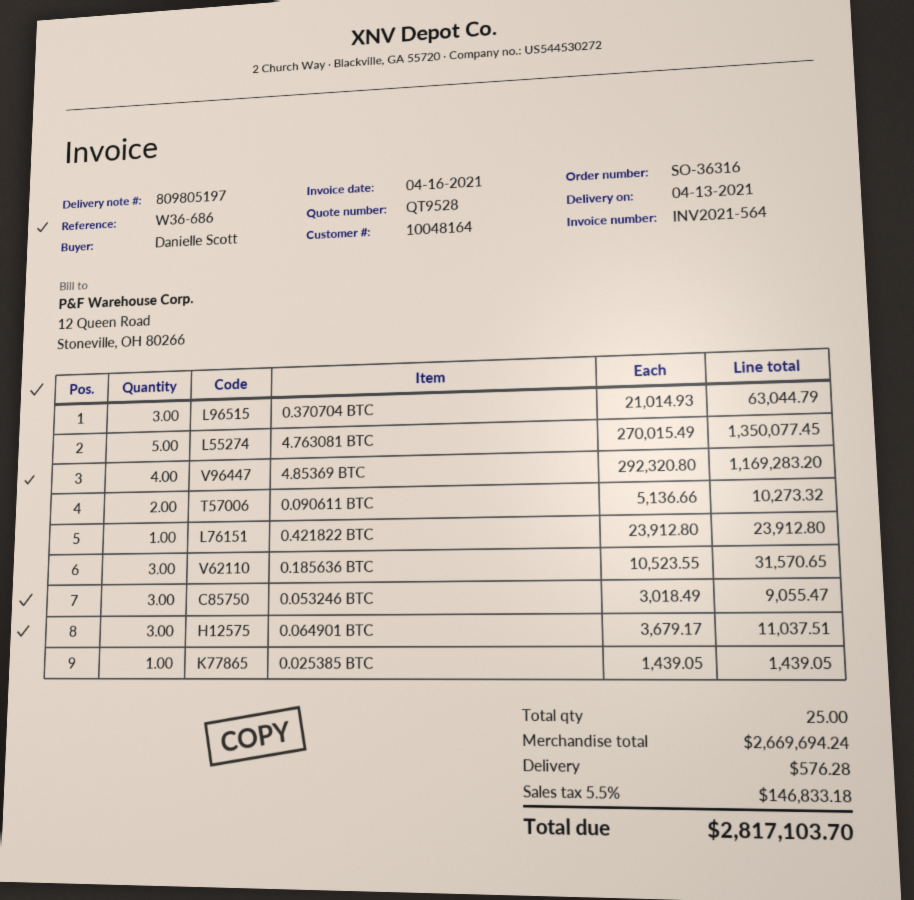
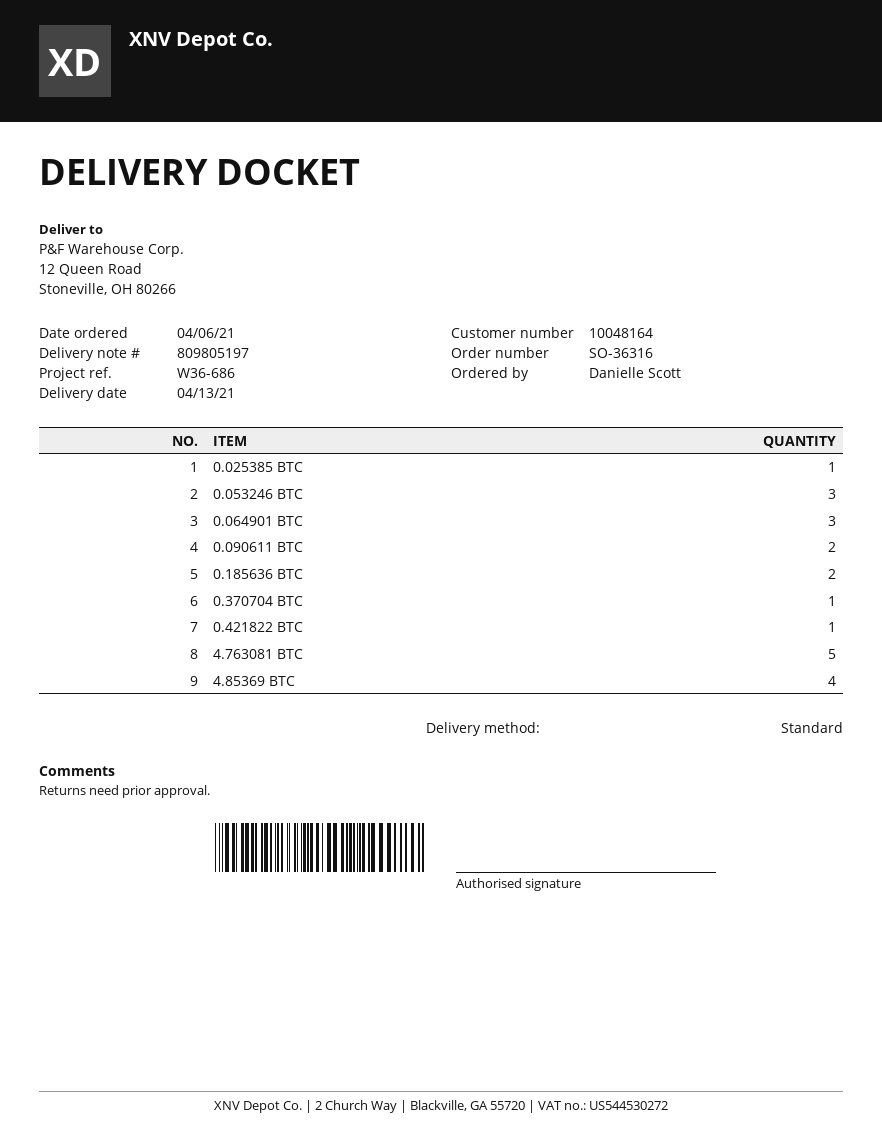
0.370704 BTC: 3 -> 1
0.185636 BTC: 3 -> 2

